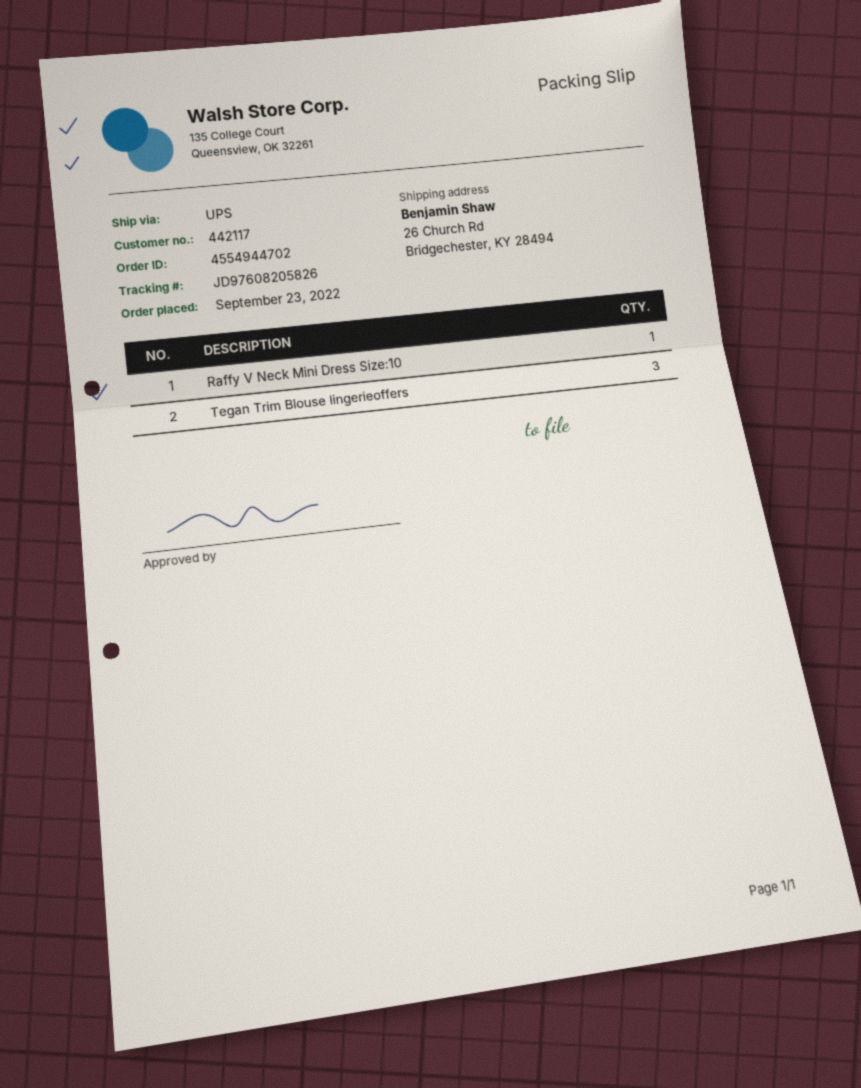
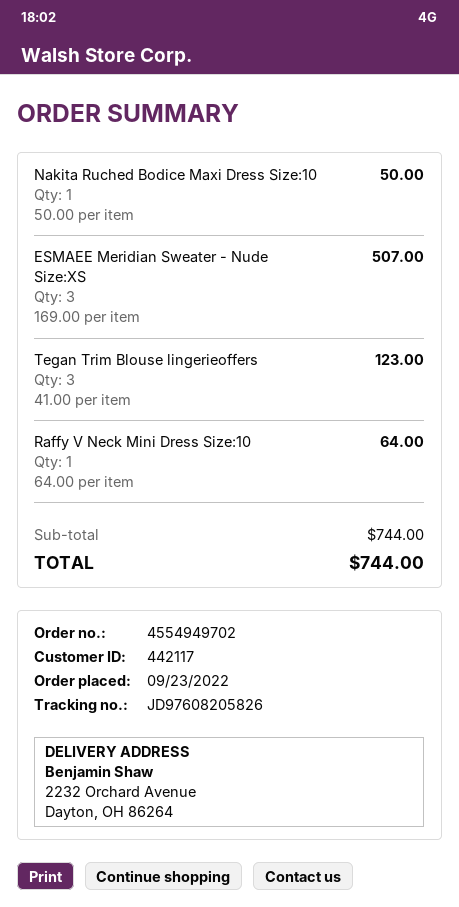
order number: 4554944702 -> 4554949702
ship to: 26 Church Rd, Bridgechester, KY 28494 -> 2232 Orchard Avenue, Dayton, OH 86264
Nakita Ruched Bodice Maxi Dress Size:10: none -> 1
ESMAEE Meridian Sweater - Nude Size:XS: none -> 3

